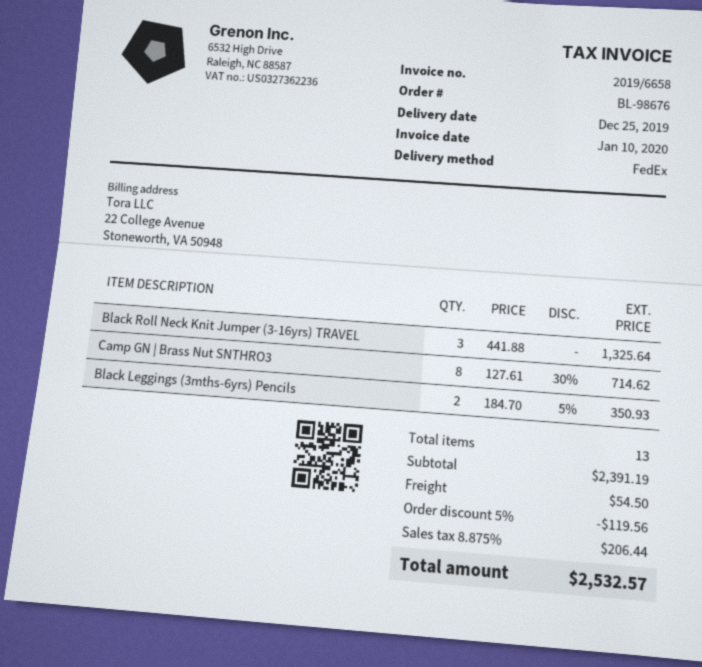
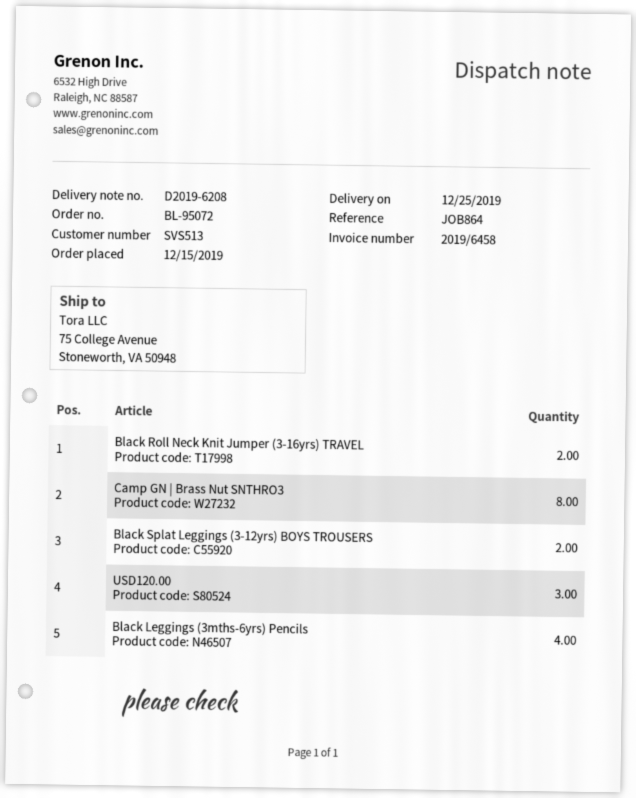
order number: BL-98676 -> BL-95072
invoice number: 2019/6658 -> 2019/6458
Black Roll Neck Knit Jumper (3-16yrs) TRAVEL: 3 -> 2
Black Leggings (3mths-6yrs) Pencils: 2 -> 4
Black Splat Leggings (3-12yrs) BOYS TROUSERS: none -> 2
USD120.00: none -> 3

